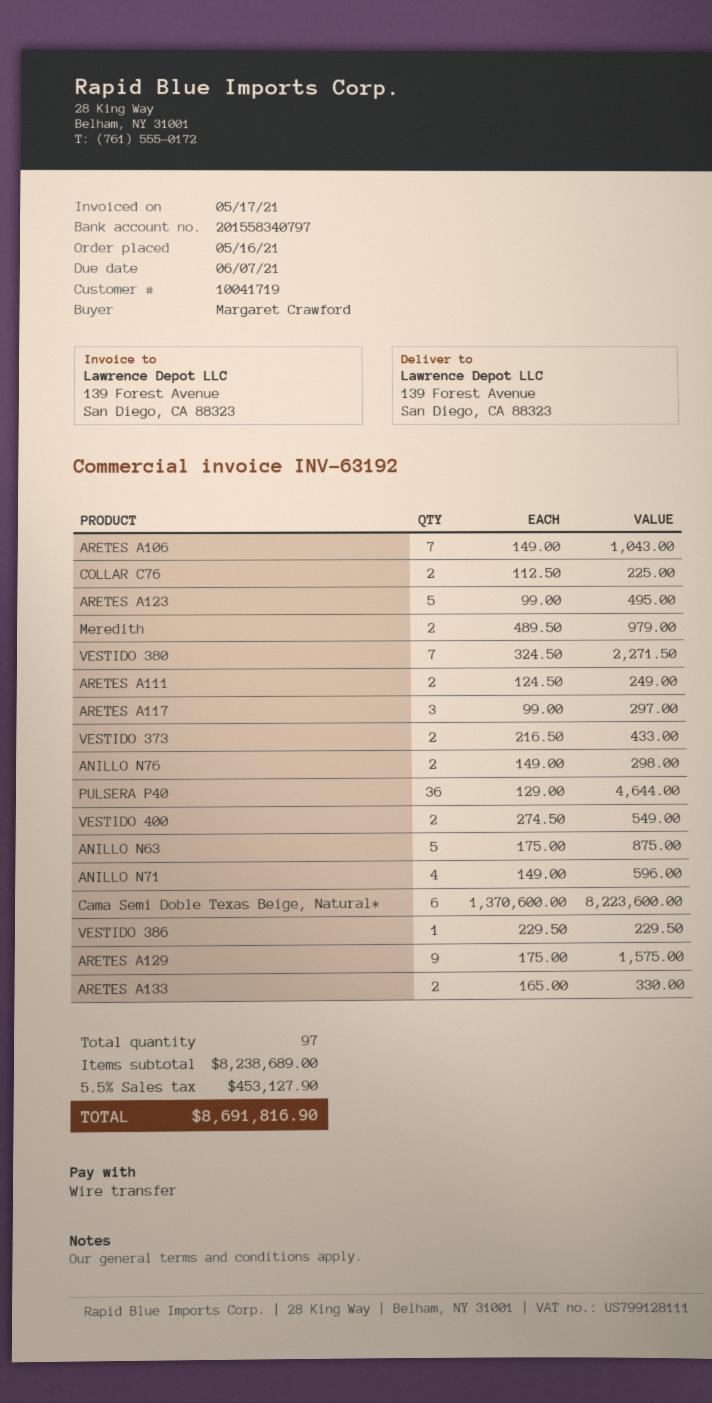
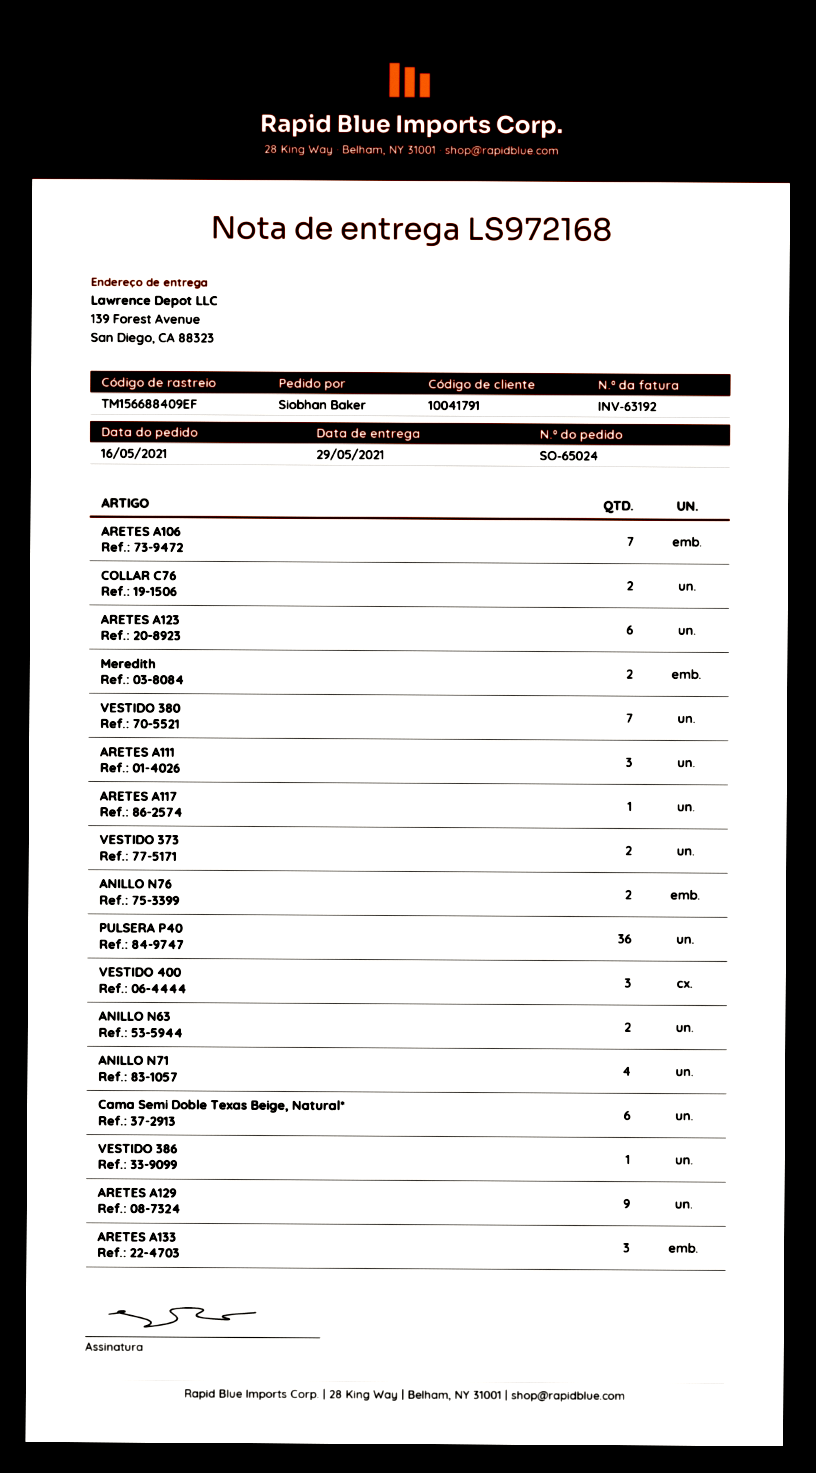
customer number: 10041719 -> 10041791
ordered by: Margaret Crawford -> Siobhan Baker
ARETES A123: 5 -> 6
ARETES A111: 2 -> 3
ARETES A117: 3 -> 1
VESTIDO 400: 2 -> 3
ANILLO N63: 5 -> 2
ARETES A133: 2 -> 3

